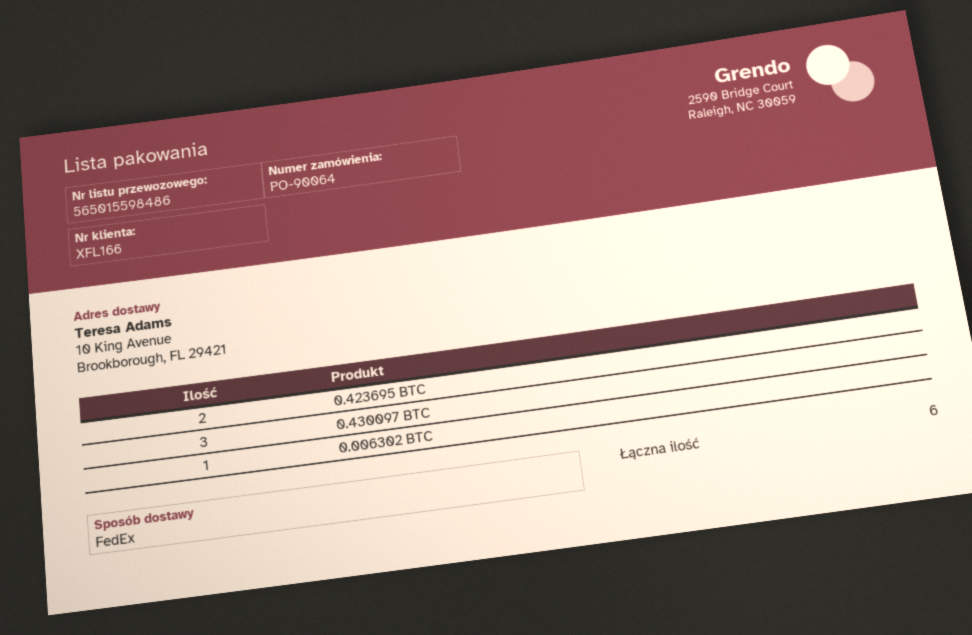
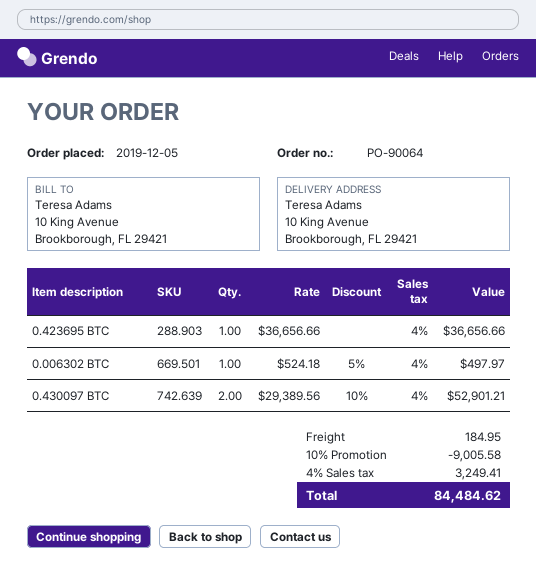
0.423695 BTC: 2 -> 1
0.430097 BTC: 3 -> 2

